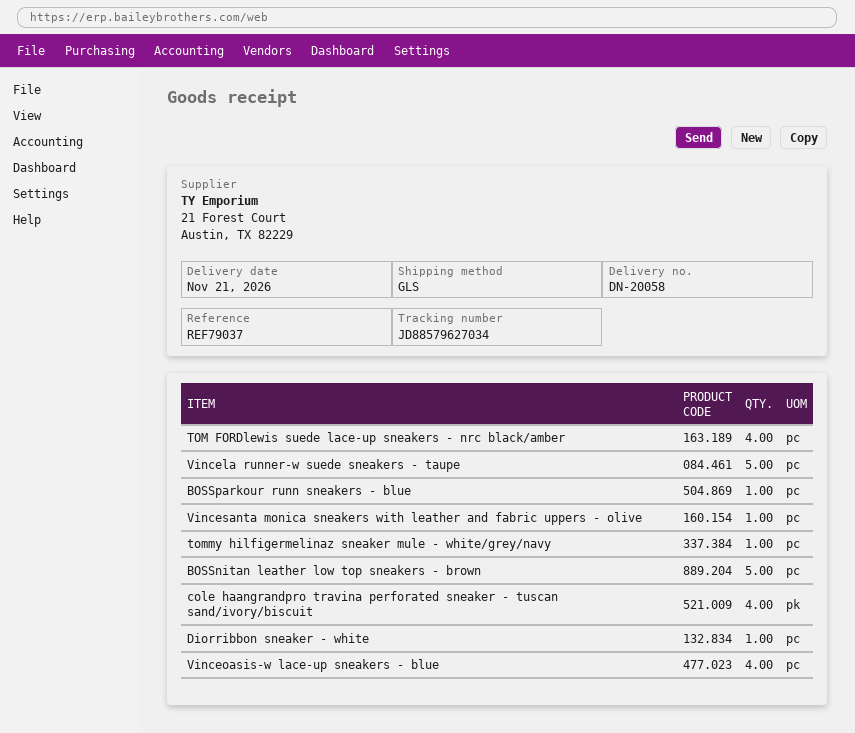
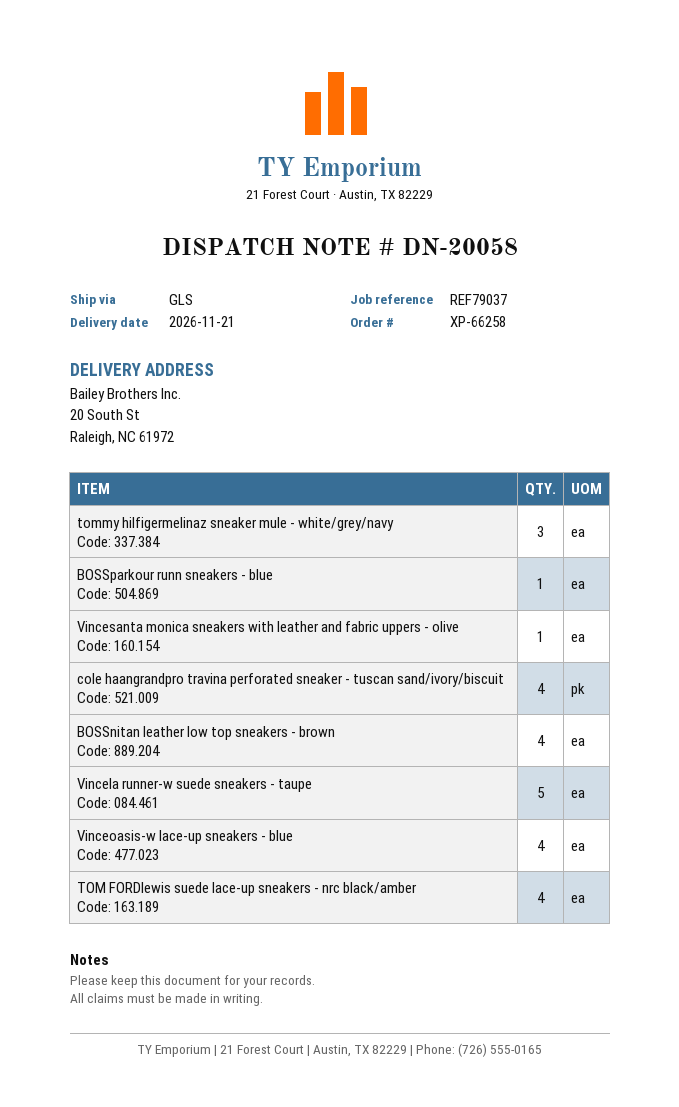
tommy hilfigermelinaz sneaker mule - white/grey/navy: 1 -> 3
BOSSnitan leather low top sneakers - brown: 5 -> 4
Diorribbon sneaker - white: 1 -> none

